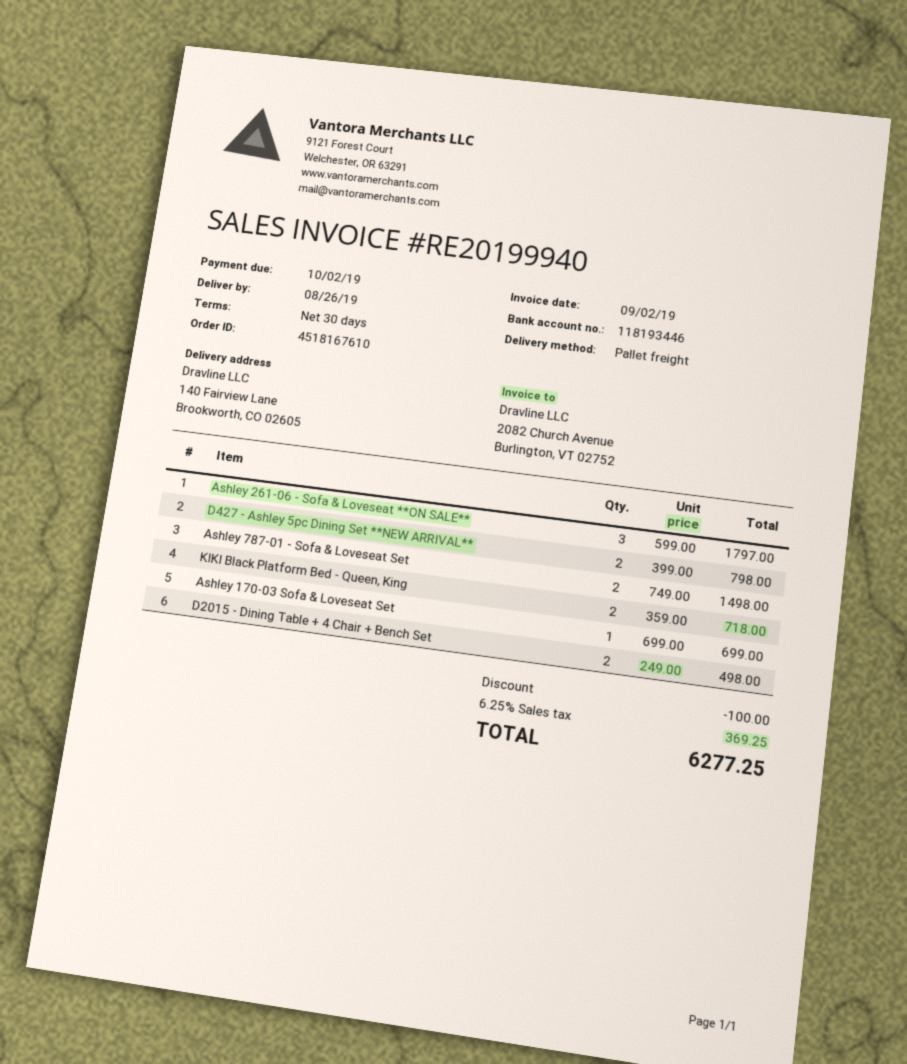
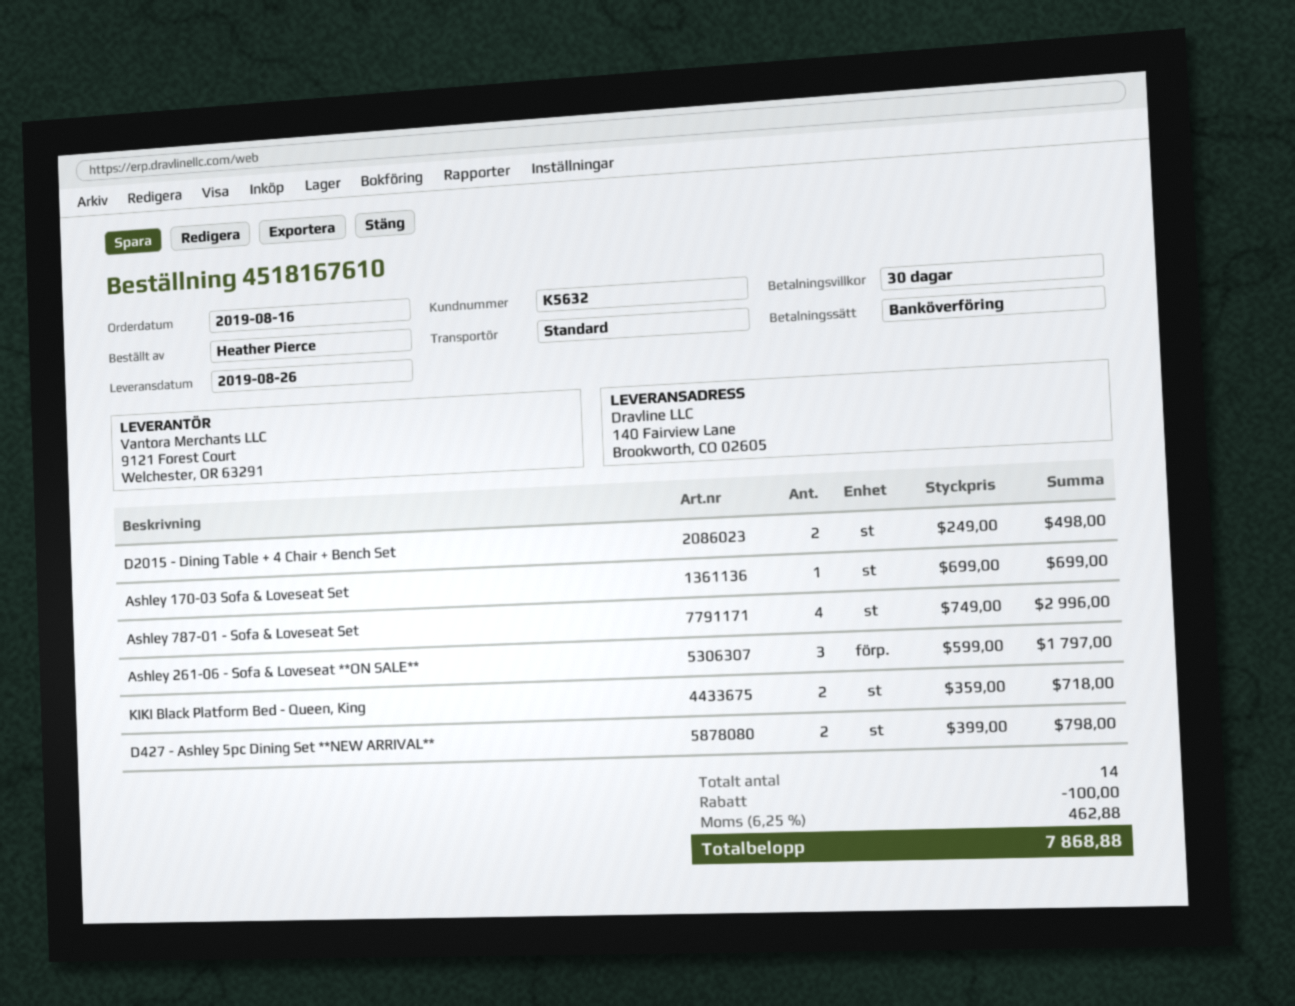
shipping method: pallet freight -> standard
Ashley 787-01 - Sofa & Loveseat Set: 2 x 749.00 = 1498.00 -> 4 x 749.00 = 2996.00
tax: 6.25% = 369.25 -> 6.25% = 462.88
total: 6277.25 -> 7868.88

